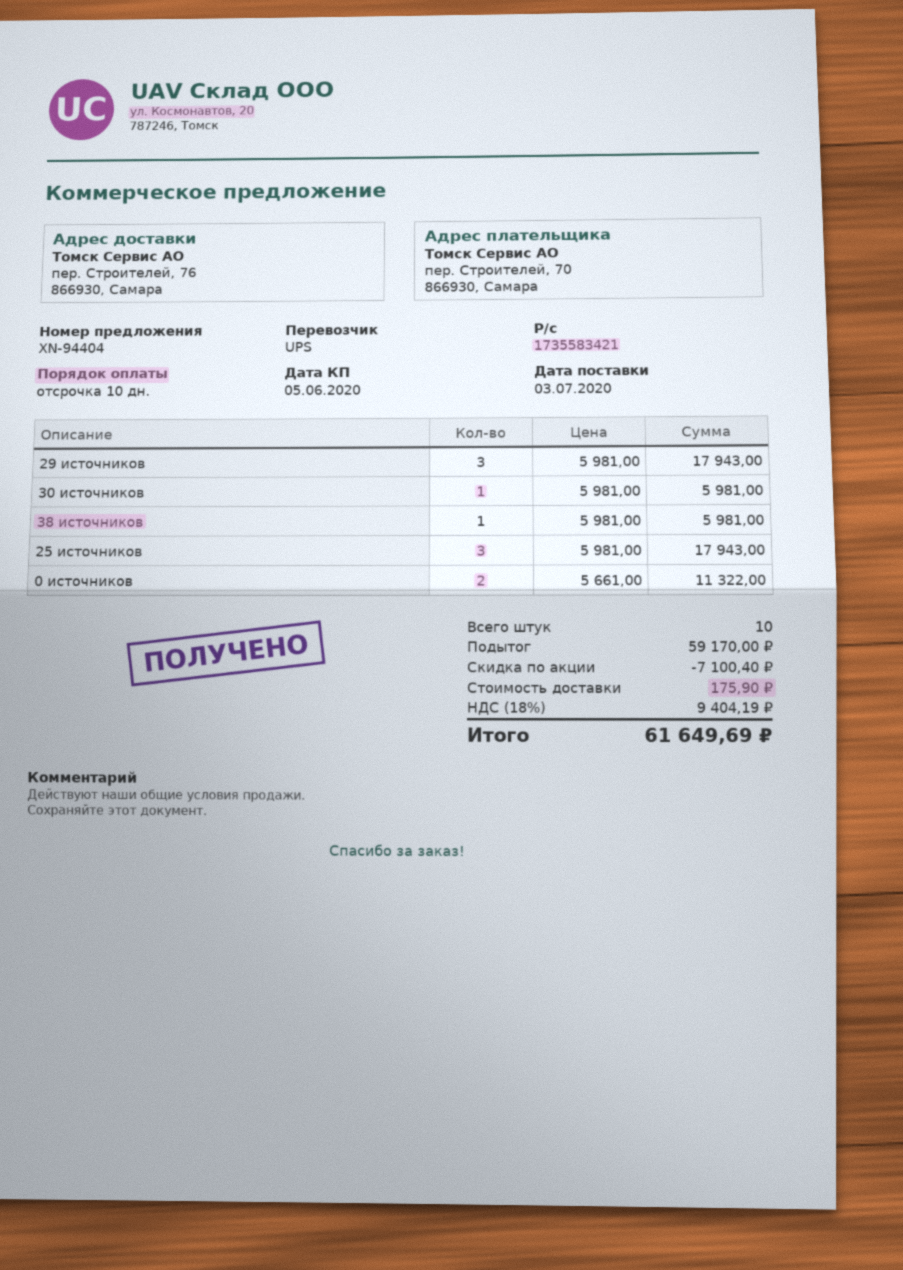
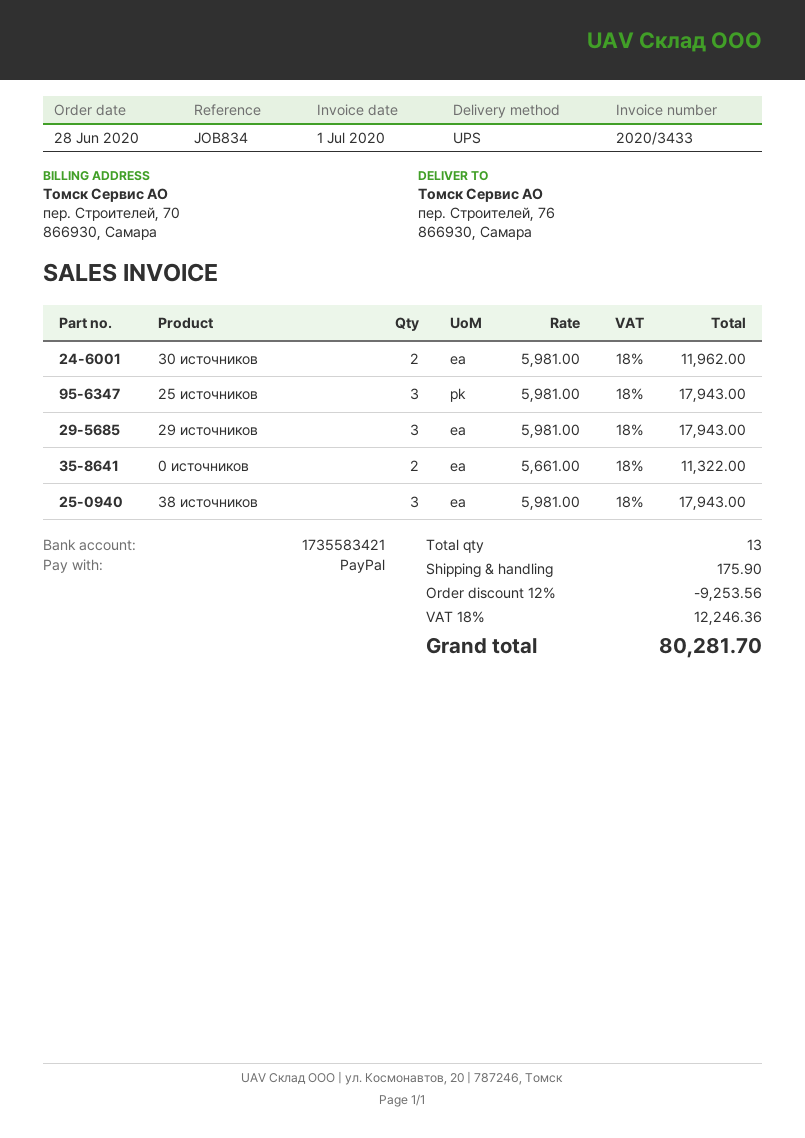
30 источников: 1 x 5981.00 = 5981.00 -> 2 x 5981.00 = 11962.00
38 источников: 1 x 5981.00 = 5981.00 -> 3 x 5981.00 = 17943.00
total quantity: 10 -> 13
discount: 7100.40 -> 9253.56
tax: 18% = 9404.19 -> 18% = 12246.36
total: 61649.69 -> 80281.70

